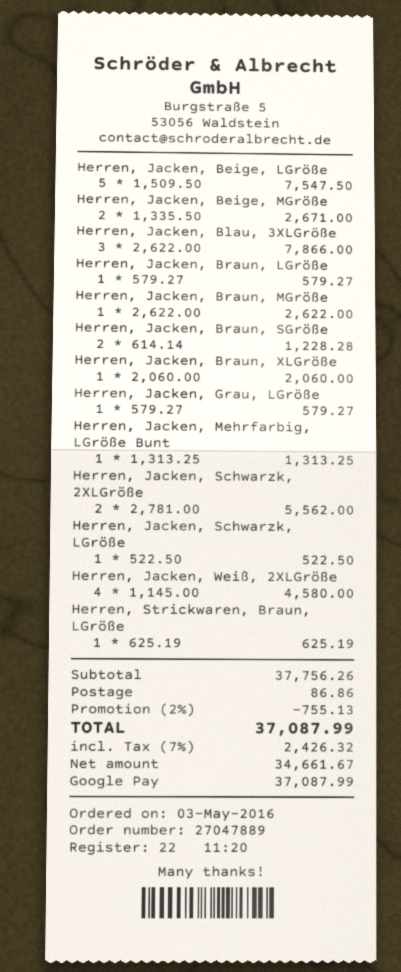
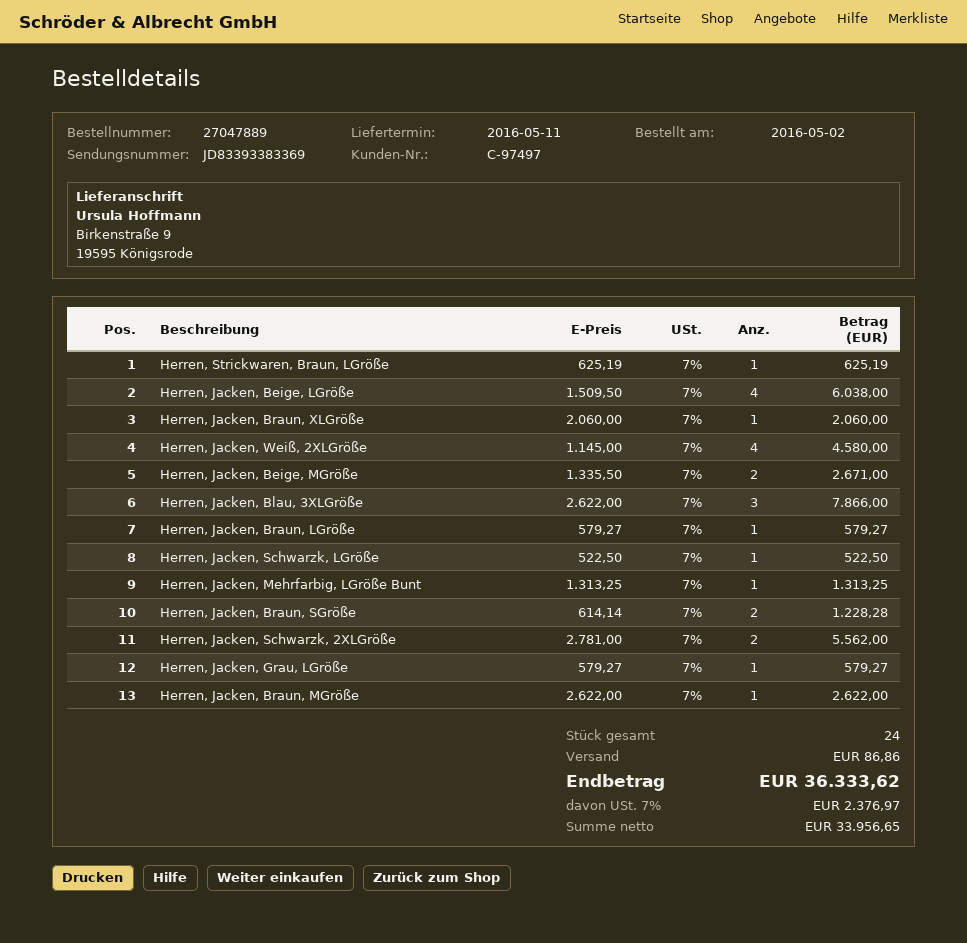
order date: 2016-05-03 -> 2016-05-02
Herren, Jacken, Beige, LGröße: 5 x 1509.50 = 7547.50 -> 4 x 1509.50 = 6038.00
discount: 2% = 755.13 -> none
net: 34661.67 -> 33956.65
tax: 7% = 2426.32 -> 7% = 2376.97
total: 37087.99 -> 36333.62

